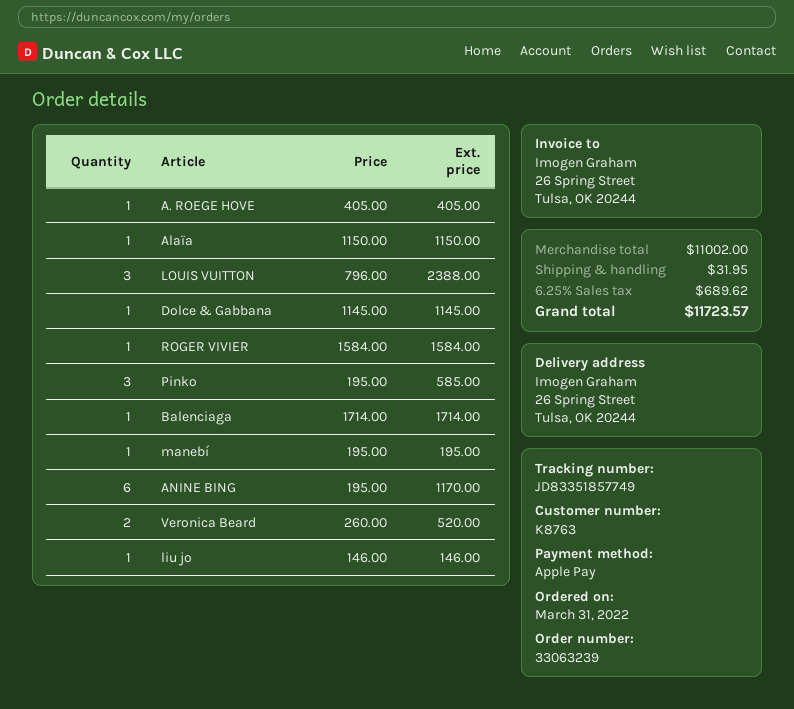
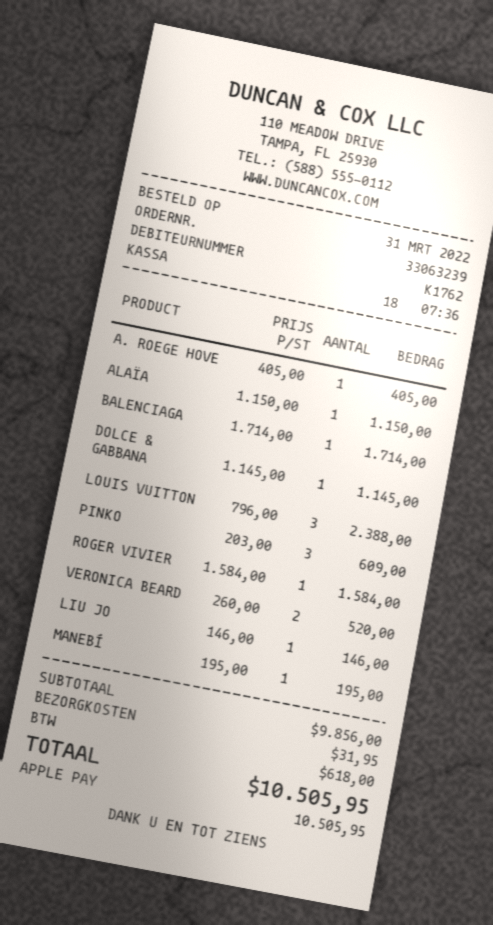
customer number: K8763 -> K1762
Pinko: 3 x 195.00 = 585.00 -> 3 x 203.00 = 609.00
ANINE BING: 6 x 195.00 = 1170.00 -> none
subtotal: 11002.00 -> 9856.00
tax: 689.62 -> 618.00
total: 11723.57 -> 10505.95

